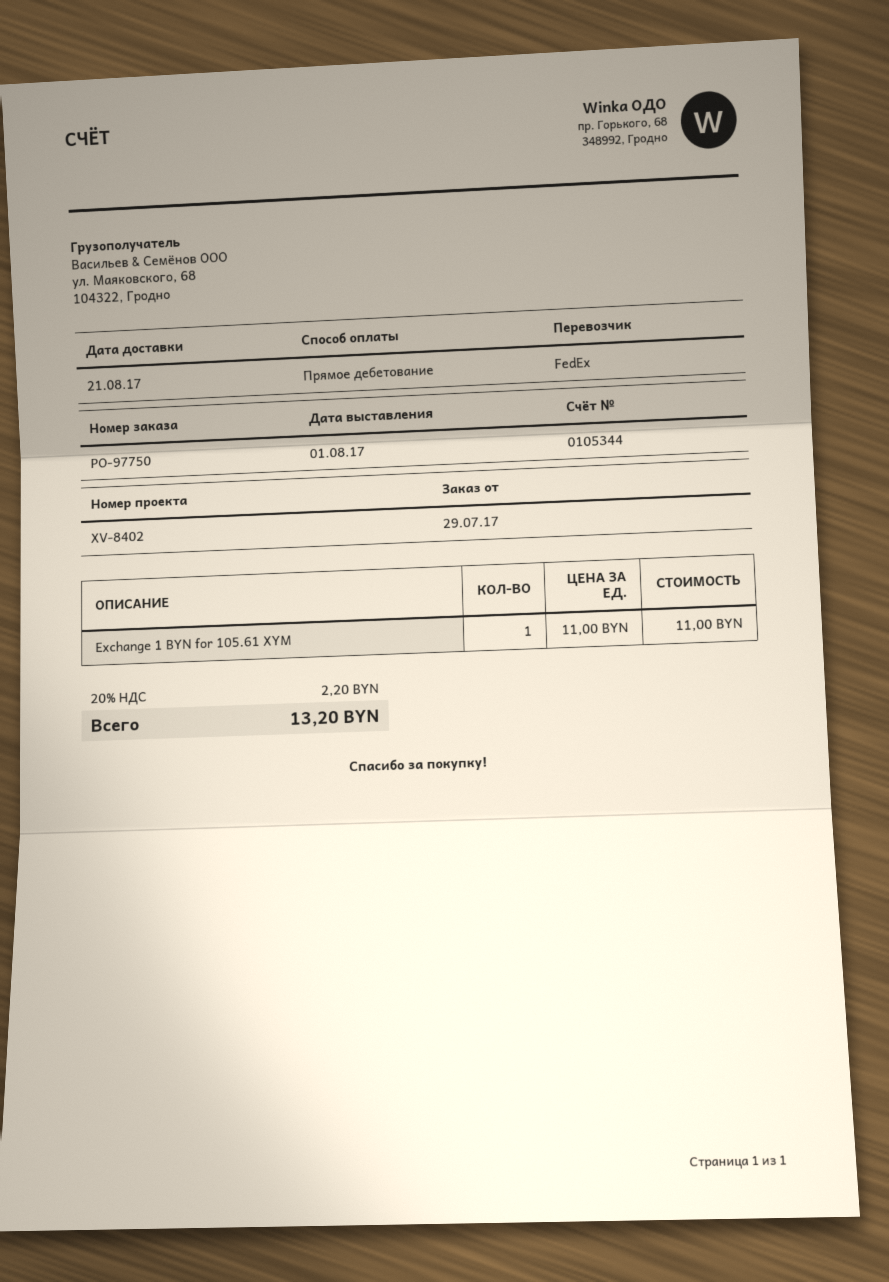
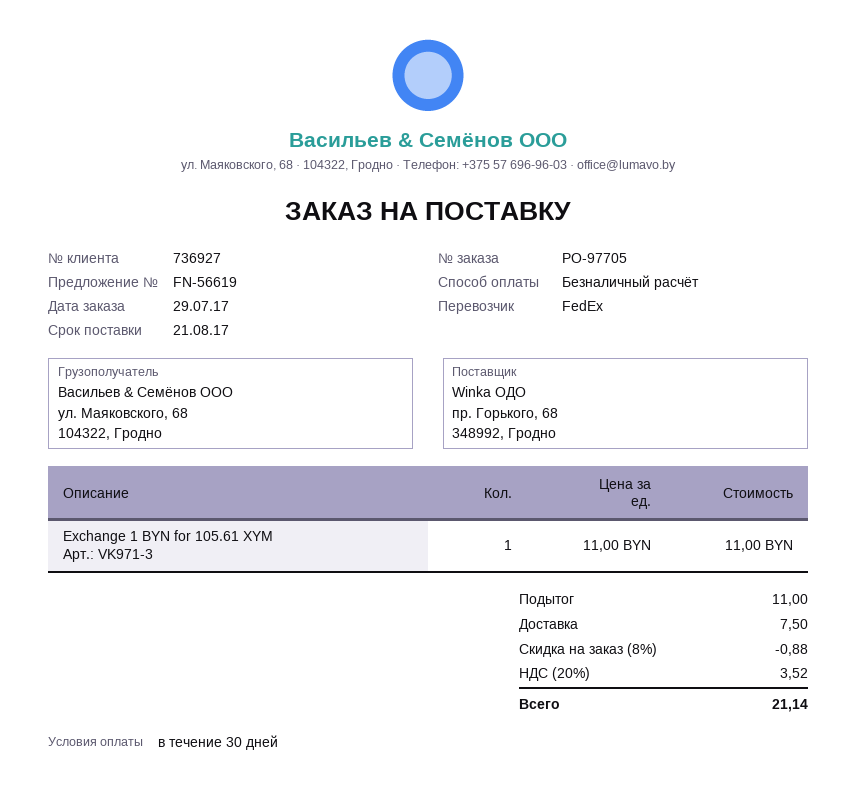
order number: PO-97750 -> PO-97705
payment method: direct debit -> bank transfer
discount: none -> 8% = 0.88
shipping: none -> 7.50
tax: 20% = 2.20 -> 20% = 3.52
total: 13.20 -> 21.14

